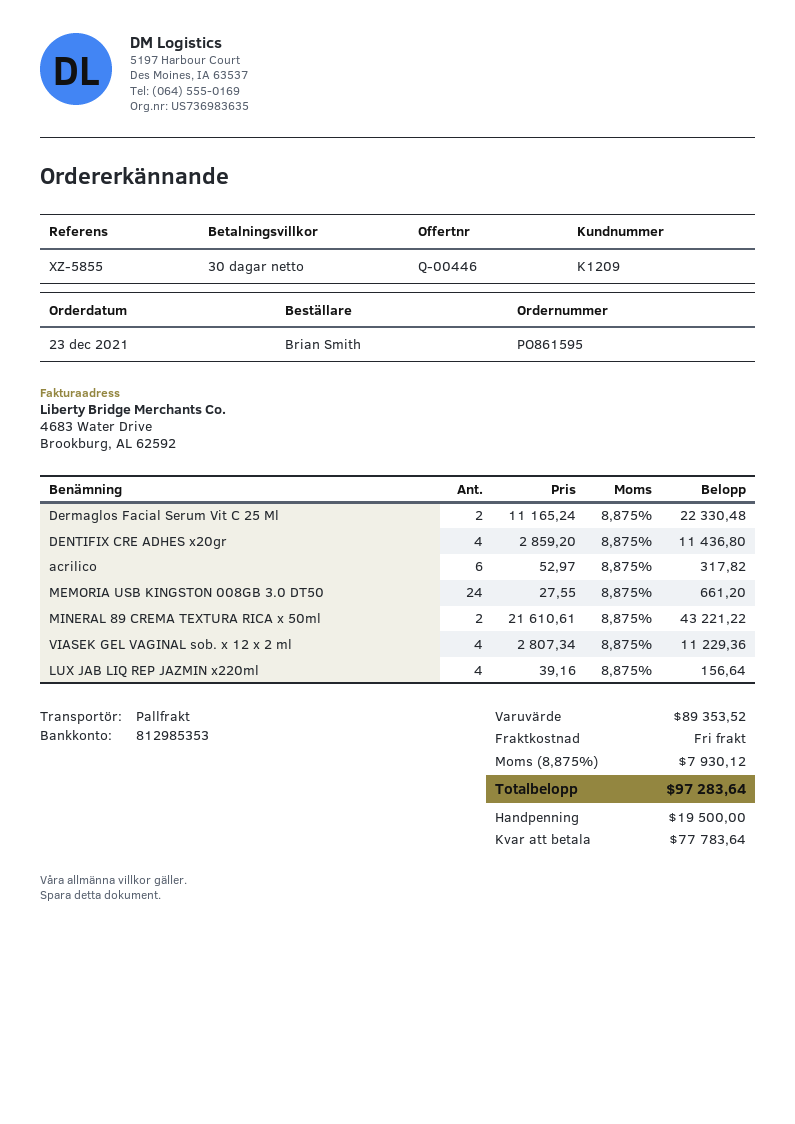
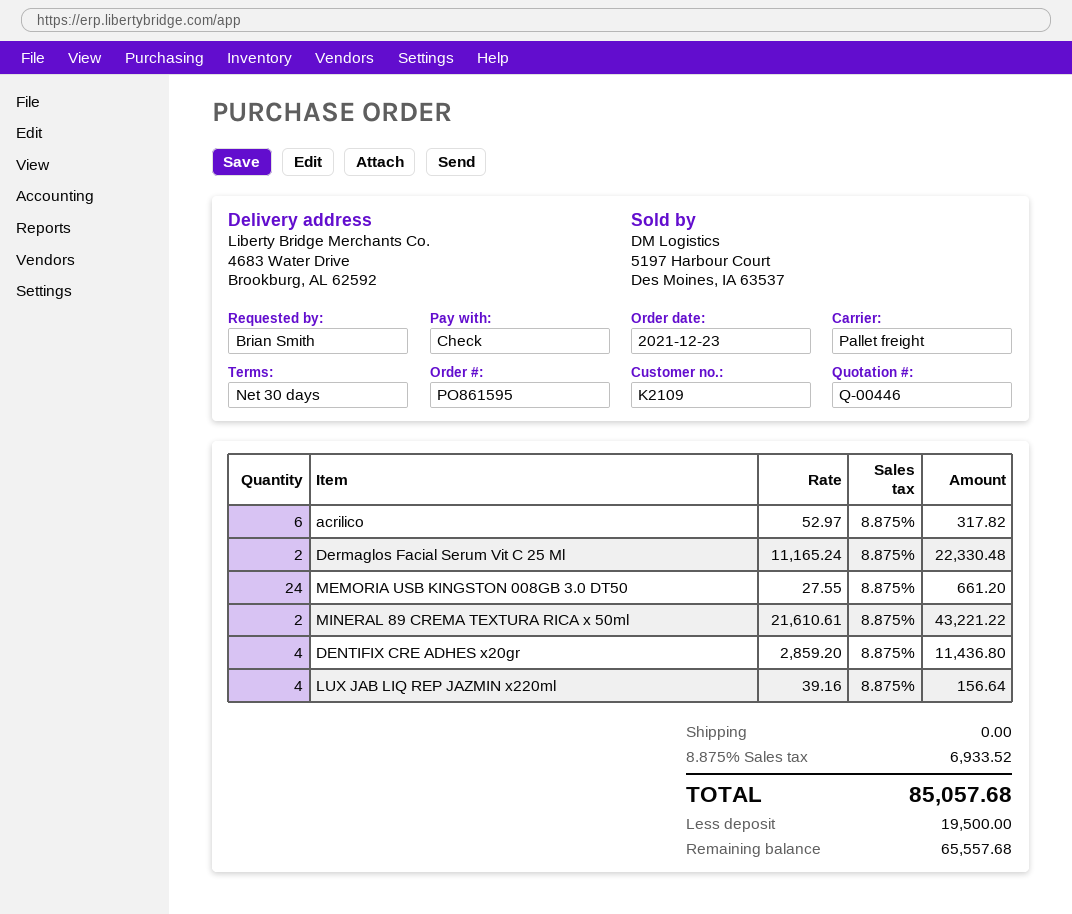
customer number: K1209 -> K2109
VIASEK GEL VAGINAL sob. x 12 x 2 ml: 4 x 2807.34 = 11229.36 -> none
tax: 8.875% = 7930.12 -> 8.875% = 6933.52
total: 97283.64 -> 85057.68
balance: 77783.64 -> 65557.68

